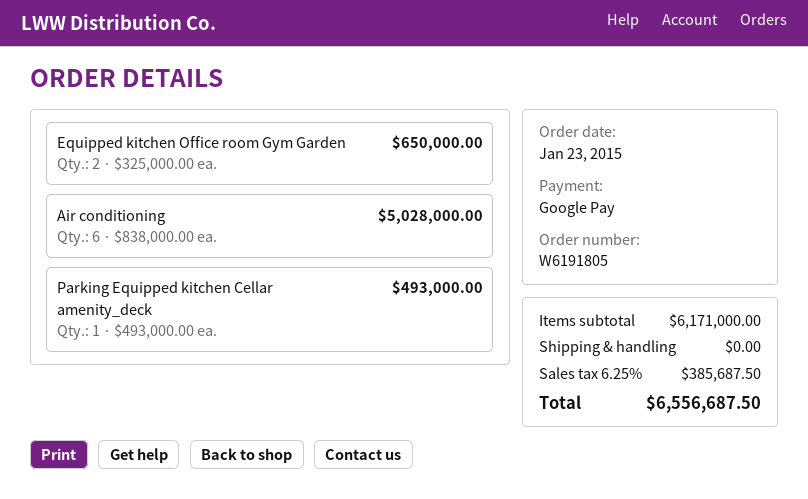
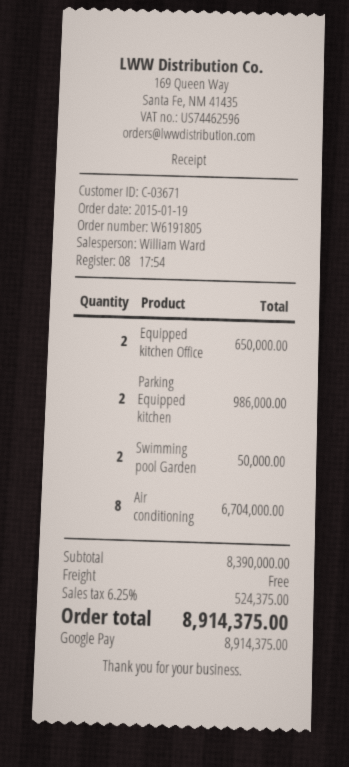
order date: 2015-01-23 -> 2015-01-19
Air conditioning: 6 for 5028000.00 -> 8 for 6704000.00
Parking Equipped kitchen Cellar amenity_deck: 1 for 493000.00 -> 2 for 986000.00
Swimming pool Garden: none -> 2 for 50000.00
subtotal: 6171000.00 -> 8390000.00
tax: 6.25% = 385687.50 -> 6.25% = 524375.00
total: 6556687.50 -> 8914375.00

